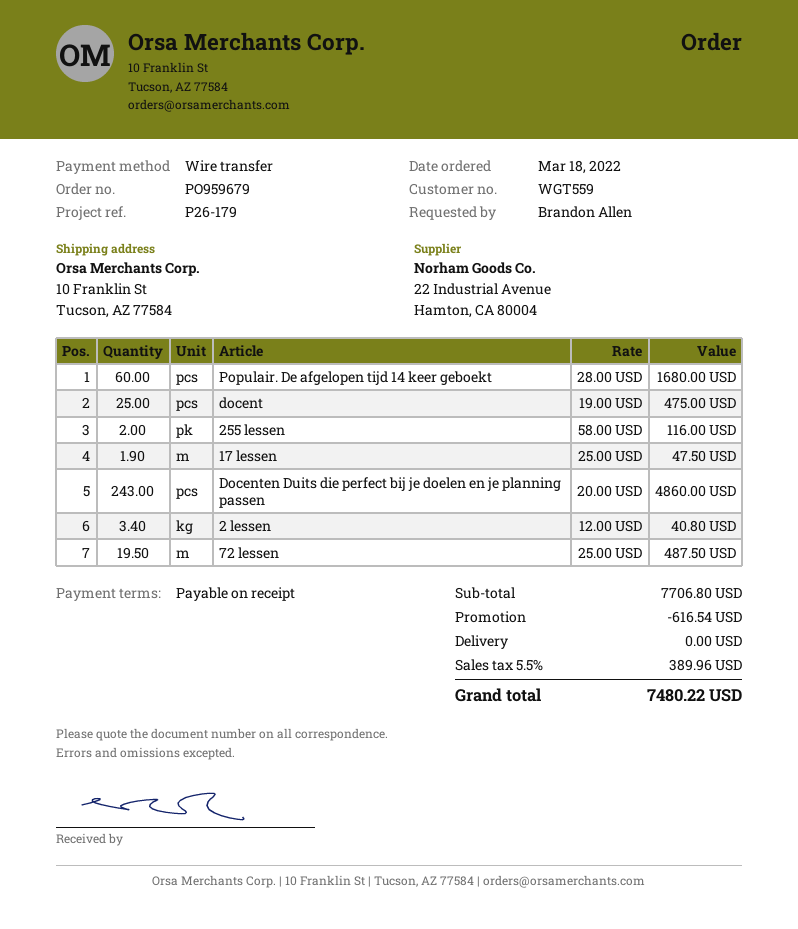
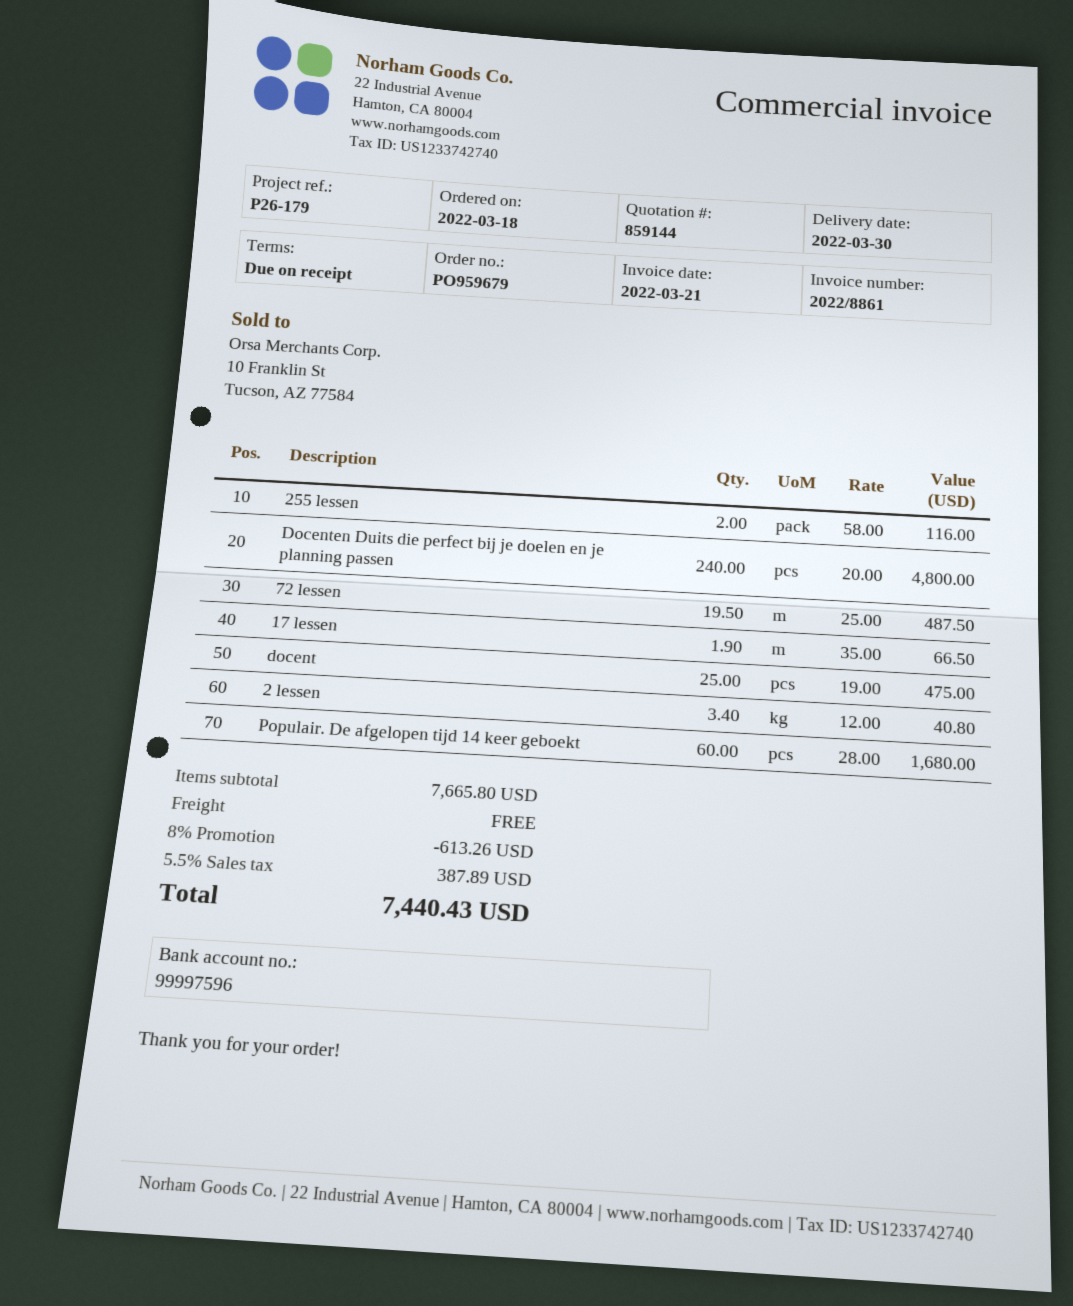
17 lessen: 1.9 x 25.00 = 47.50 -> 1.9 x 35.00 = 66.50
Docenten Duits die perfect bij je doelen en je planning passen: 243 x 20.00 = 4860.00 -> 240 x 20.00 = 4800.00
subtotal: 7706.80 -> 7665.80
discount: 616.54 -> 613.26
tax: 5.5% = 389.96 -> 5.5% = 387.89
total: 7480.22 -> 7440.43

